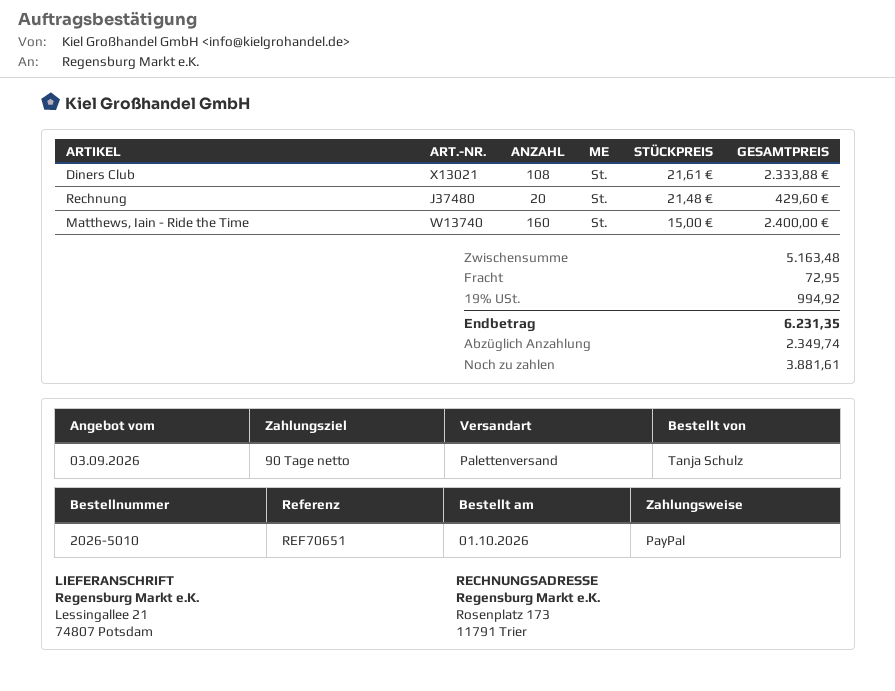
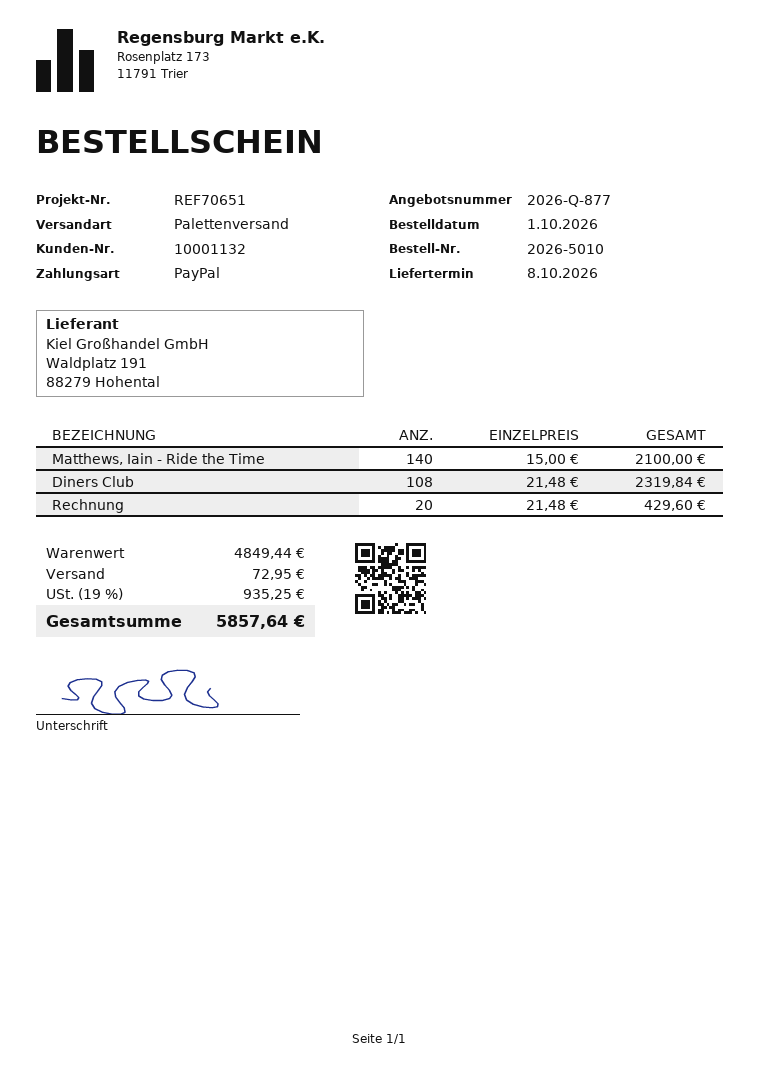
Diners Club: 108 x 21.61 = 2333.88 -> 108 x 21.48 = 2319.84
Matthews, Iain - Ride the Time: 160 x 15.00 = 2400.00 -> 140 x 15.00 = 2100.00
subtotal: 5163.48 -> 4849.44
tax: 19% = 994.92 -> 19% = 935.25
total: 6231.35 -> 5857.64

